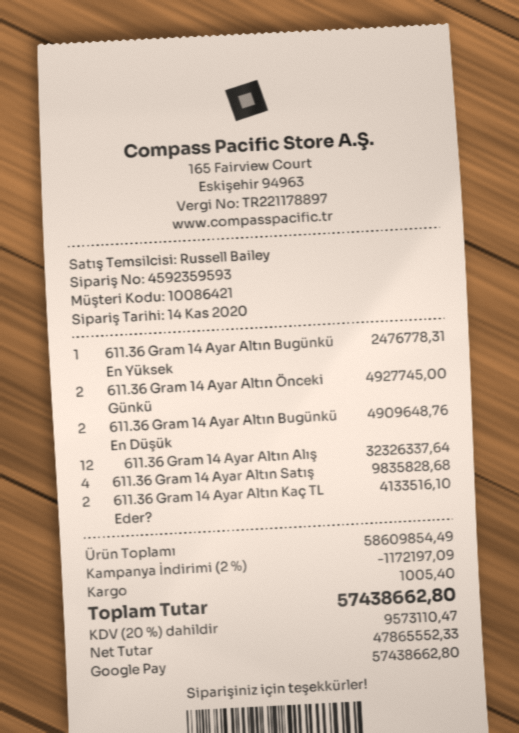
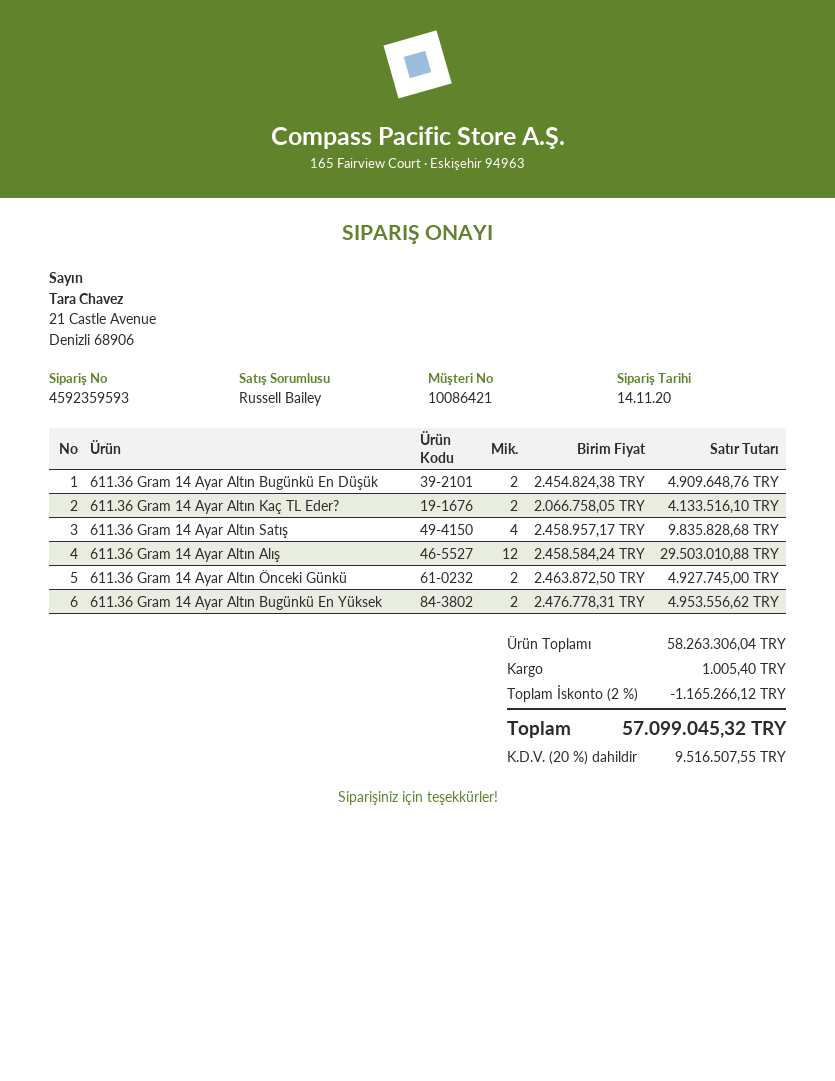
611.36 Gram 14 Ayar Altın Bugünkü En Yüksek: 1 for 2476778.31 -> 2 for 4953556.62
611.36 Gram 14 Ayar Altın Alış: 12 for 32326337.64 -> 12 for 29503010.88
subtotal: 58609854.49 -> 58263306.04
discount: 2% = 1172197.09 -> 2% = 1165266.12
tax: 20% = 9573110.47 -> 20% = 9516507.55
total: 57438662.80 -> 57099045.32

